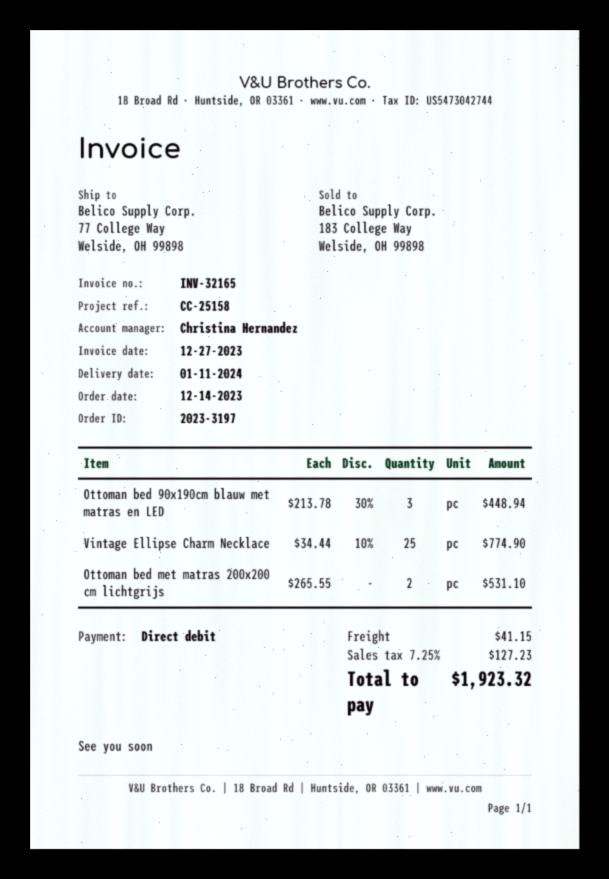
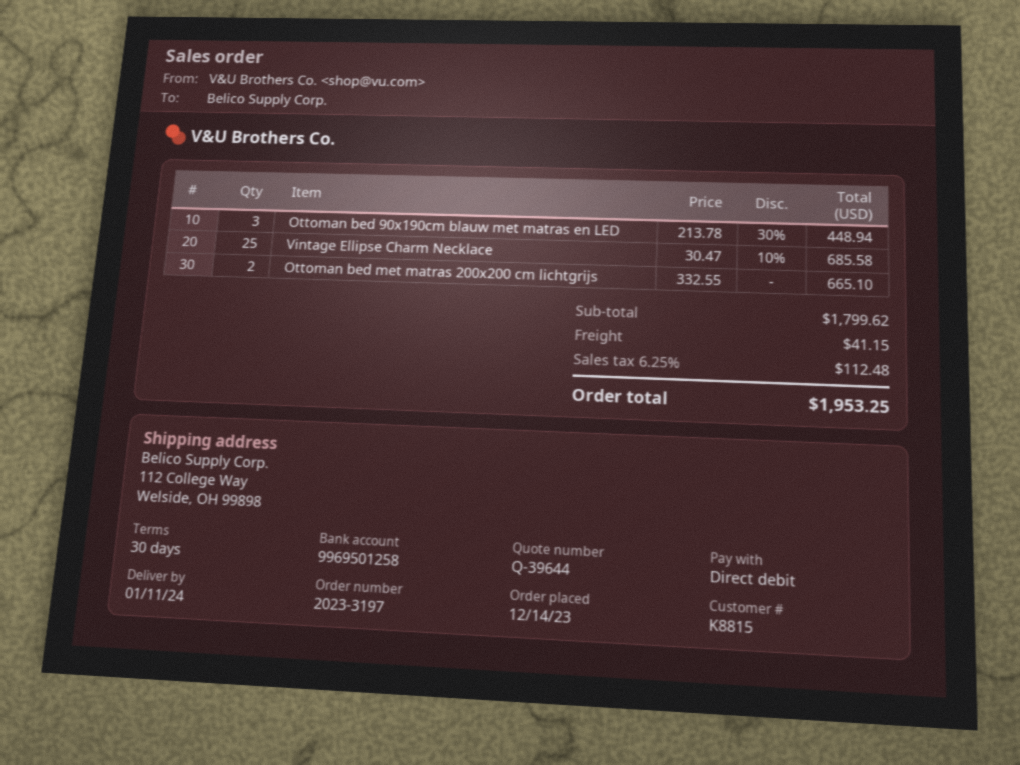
ship to: 77 College Way, Welside, OH 99898 -> 112 College Way, Welside, OH 99898
Vintage Ellipse Charm Necklace: 25 x 34.44 - 10% = 774.90 -> 25 x 30.47 - 10% = 685.58
Ottoman bed met matras 200x200 cm lichtgrijs: 2 x 265.55 = 531.10 -> 2 x 332.55 = 665.10
tax: 7.25% = 127.23 -> 6.25% = 112.48
total: 1923.32 -> 1953.25

